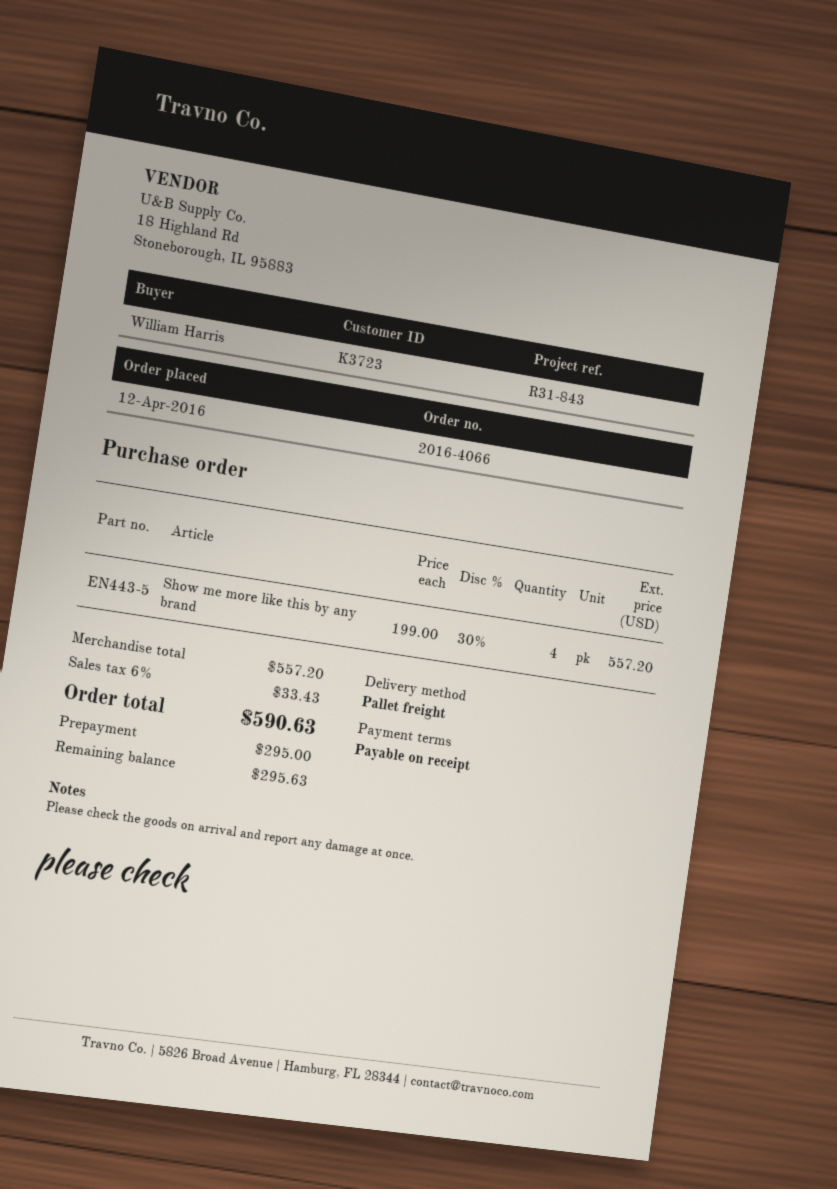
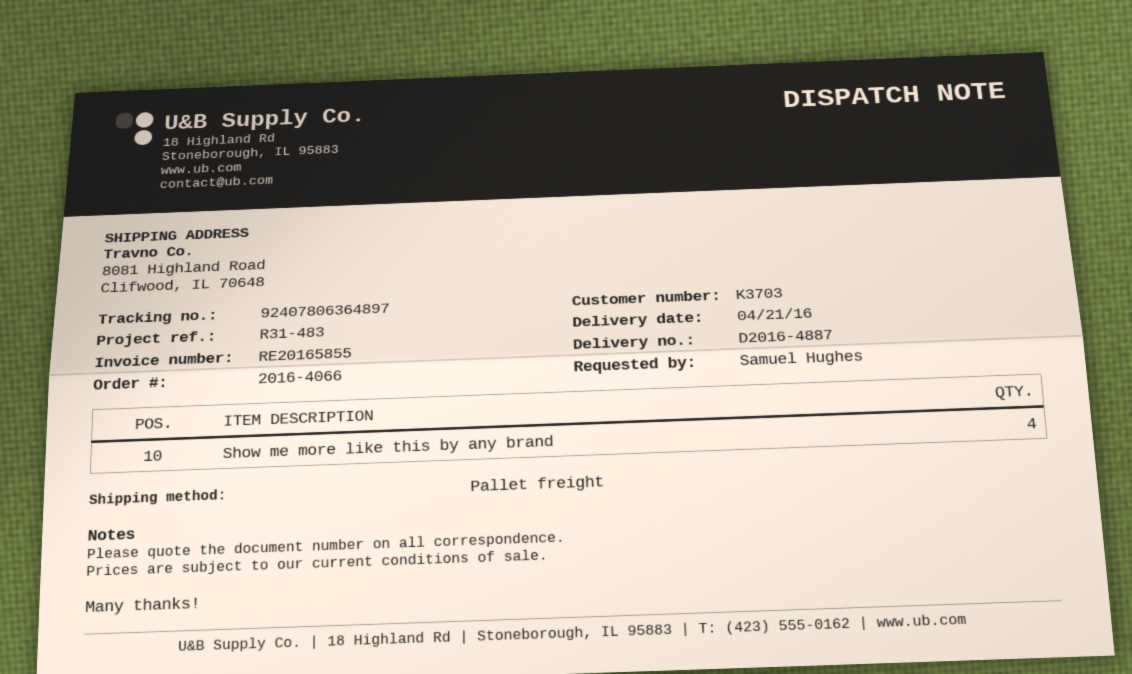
customer number: K3723 -> K3703
reference: R31-843 -> R31-483
ordered by: William Harris -> Samuel Hughes

